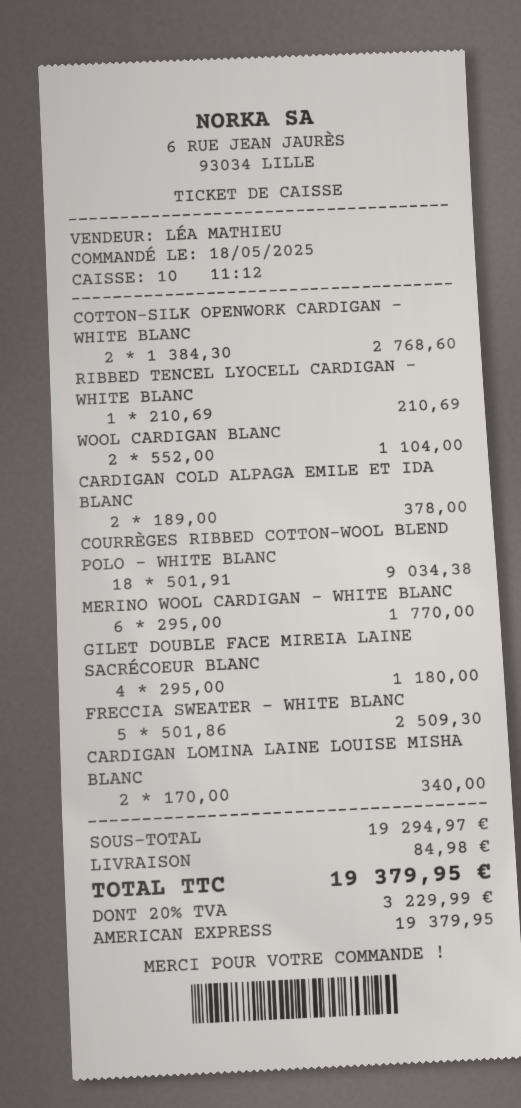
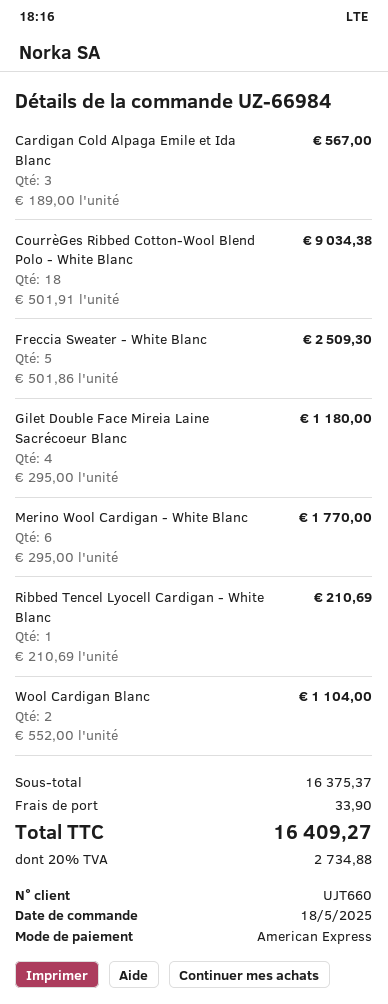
COTTON-SILK OPENWORK CARDIGAN - WHITE BLANC: 2 x 1384.30 = 2768.60 -> none
CARDIGAN COLD ALPAGA EMILE ET IDA BLANC: 2 x 189.00 = 378.00 -> 3 x 189.00 = 567.00
CARDIGAN LOMINA LAINE LOUISE MISHA BLANC: 2 x 170.00 = 340.00 -> none
subtotal: 19294.97 -> 16375.37
shipping: 84.98 -> 33.90
tax: 20% = 3229.99 -> 20% = 2734.88
total: 19379.95 -> 16409.27

